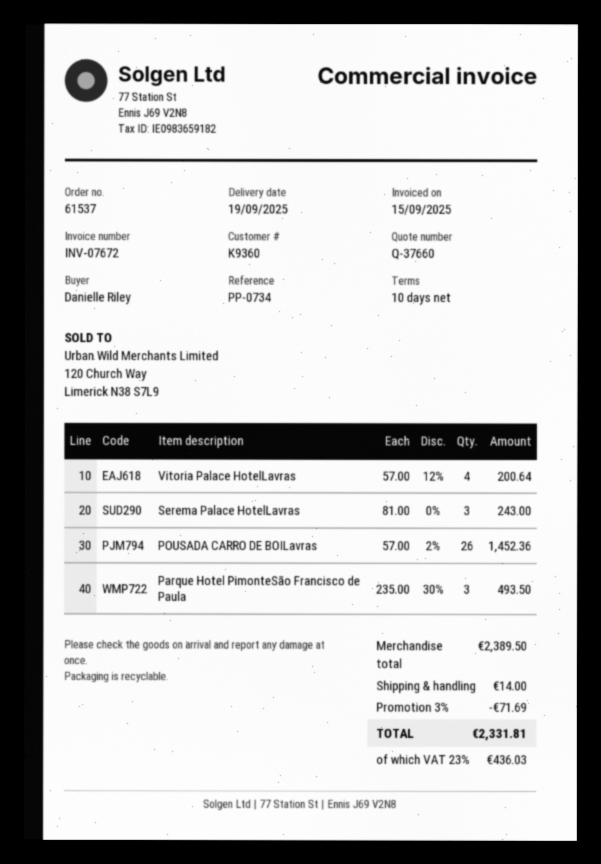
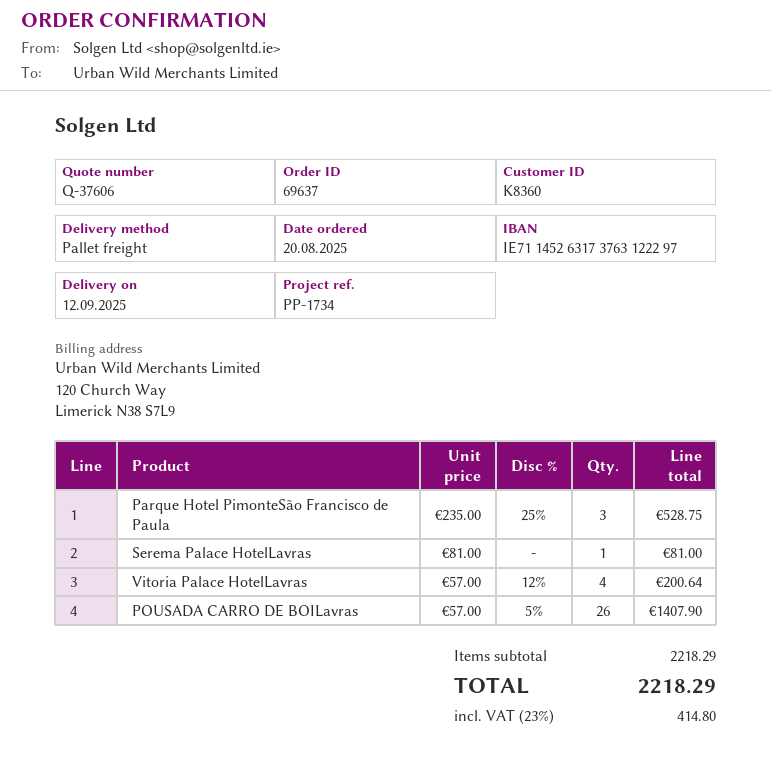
quote number: Q-37660 -> Q-37606
order number: 61537 -> 69637
delivery date: 2025-09-19 -> 2025-09-12
customer number: K9360 -> K8360
reference: PP-0734 -> PP-1734
Serema Palace HotelLavras: 3 x 81.00 = 243.00 -> 1 x 81.00 = 81.00
POUSADA CARRO DE BOILavras: 26 x 57.00 - 2% = 1452.36 -> 26 x 57.00 - 5% = 1407.90
Parque Hotel PimonteSão Francisco de Paula: 3 x 235.00 - 30% = 493.50 -> 3 x 235.00 - 25% = 528.75
subtotal: 2389.50 -> 2218.29
discount: 3% = 71.69 -> none
shipping: 14.00 -> none
tax: 23% = 436.03 -> 23% = 414.80
total: 2331.81 -> 2218.29

